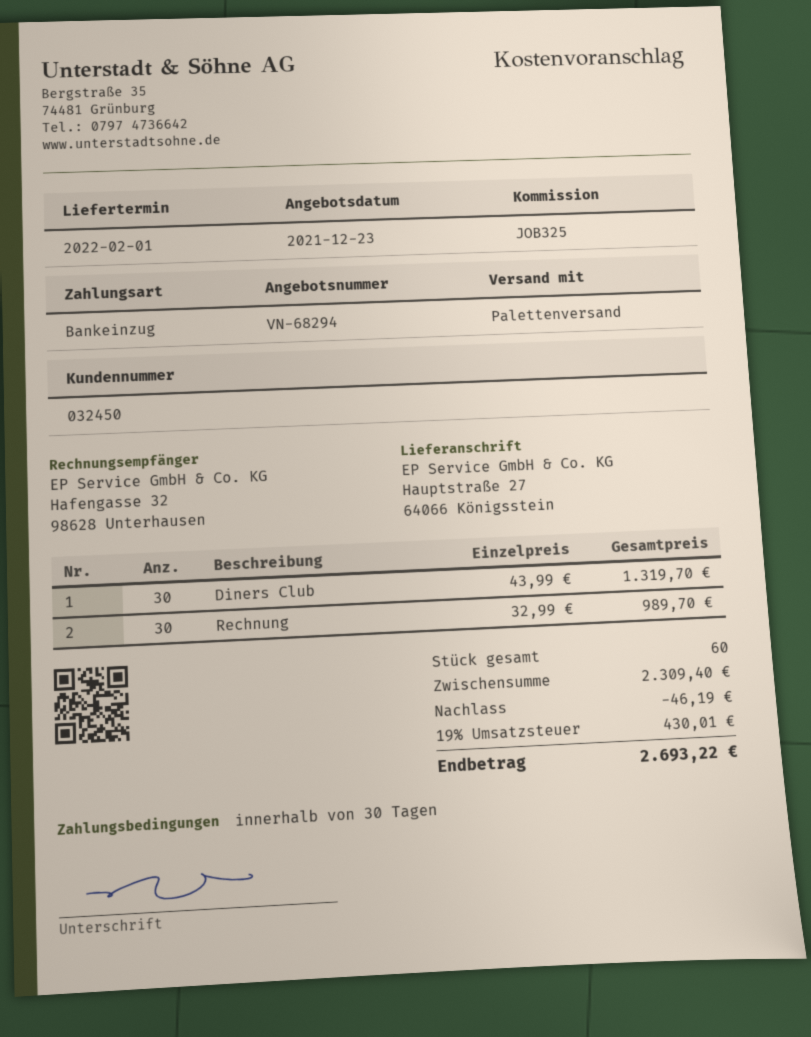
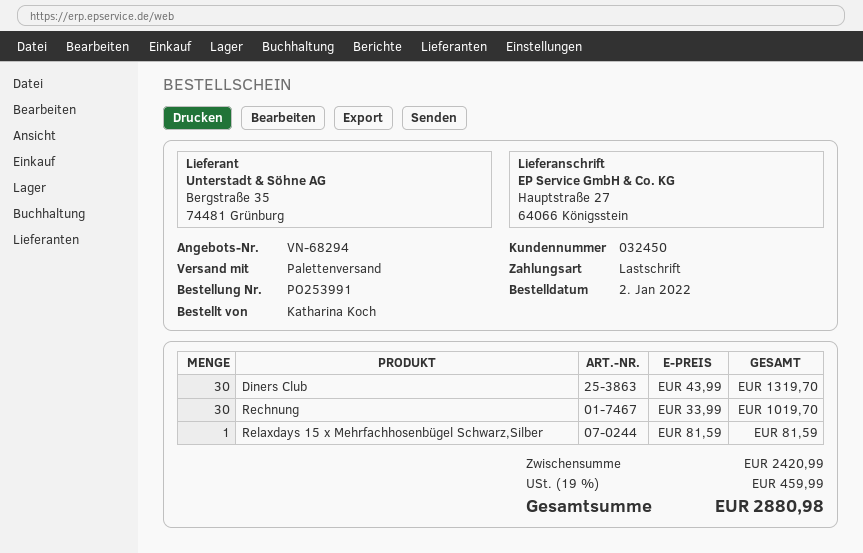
Rechnung: 30 x 32.99 = 989.70 -> 30 x 33.99 = 1019.70
Relaxdays 15 x Mehrfachhosenbügel Schwarz,Silber: none -> 1 x 81.59 = 81.59
subtotal: 2309.40 -> 2420.99
discount: 46.19 -> none
tax: 19% = 430.01 -> 19% = 459.99
total: 2693.22 -> 2880.98

